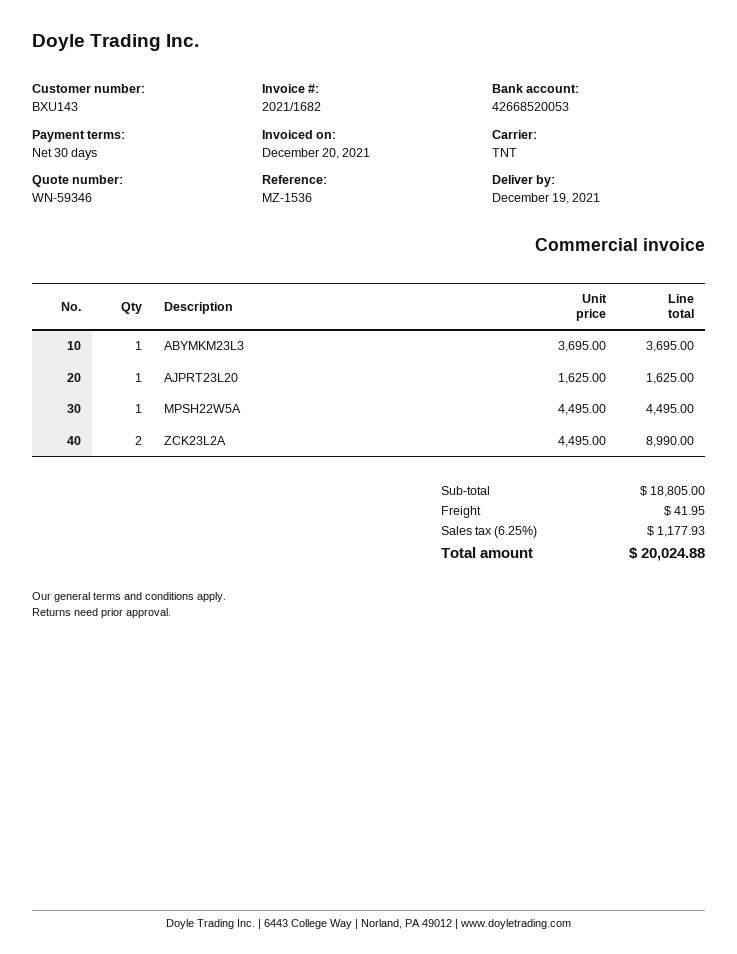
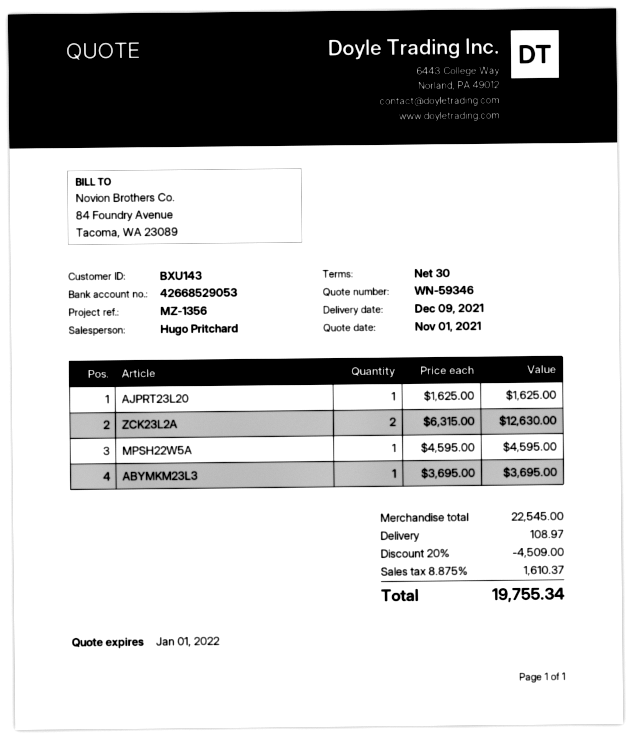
delivery date: 2021-12-19 -> 2021-12-09
reference: MZ-1536 -> MZ-1356
bank account: 42668520053 -> 42668529053
MPSH22W5A: 1 x 4495.00 = 4495.00 -> 1 x 4595.00 = 4595.00
ZCK23L2A: 2 x 4495.00 = 8990.00 -> 2 x 6315.00 = 12630.00
subtotal: 18805.00 -> 22545.00
discount: none -> 20% = 4509.00
shipping: 41.95 -> 108.97
tax: 6.25% = 1177.93 -> 8.875% = 1610.37
total: 20024.88 -> 19755.34

